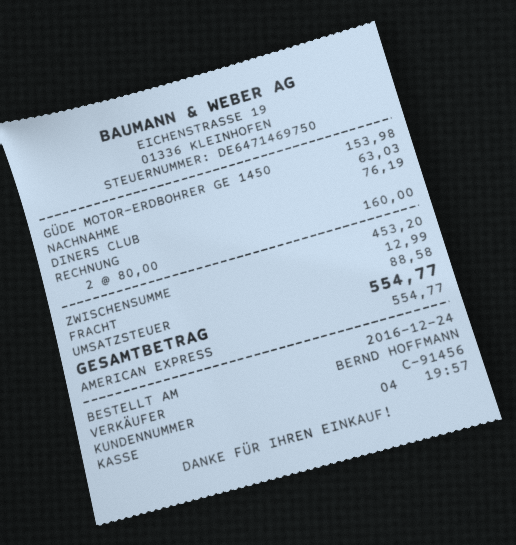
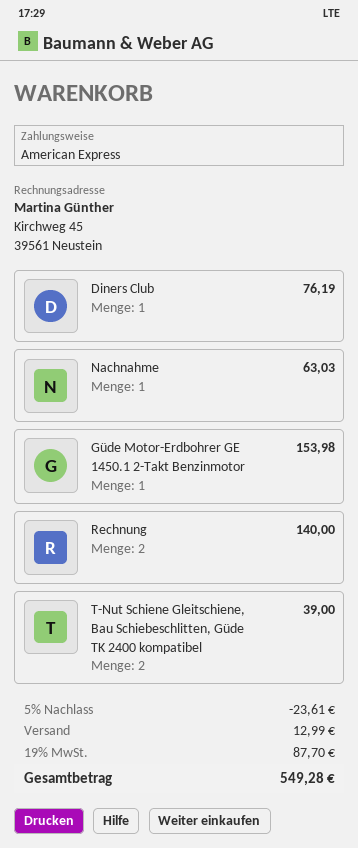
RECHNUNG: 2 for 160.00 -> 2 for 140.00
T-Nut Schiene Gleitschiene, Bau Schiebeschlitten, Güde TK 2400 kompatibel: none -> 2 for 39.00
discount: none -> 5% = 23.61
tax: 88.58 -> 87.70
total: 554.77 -> 549.28

